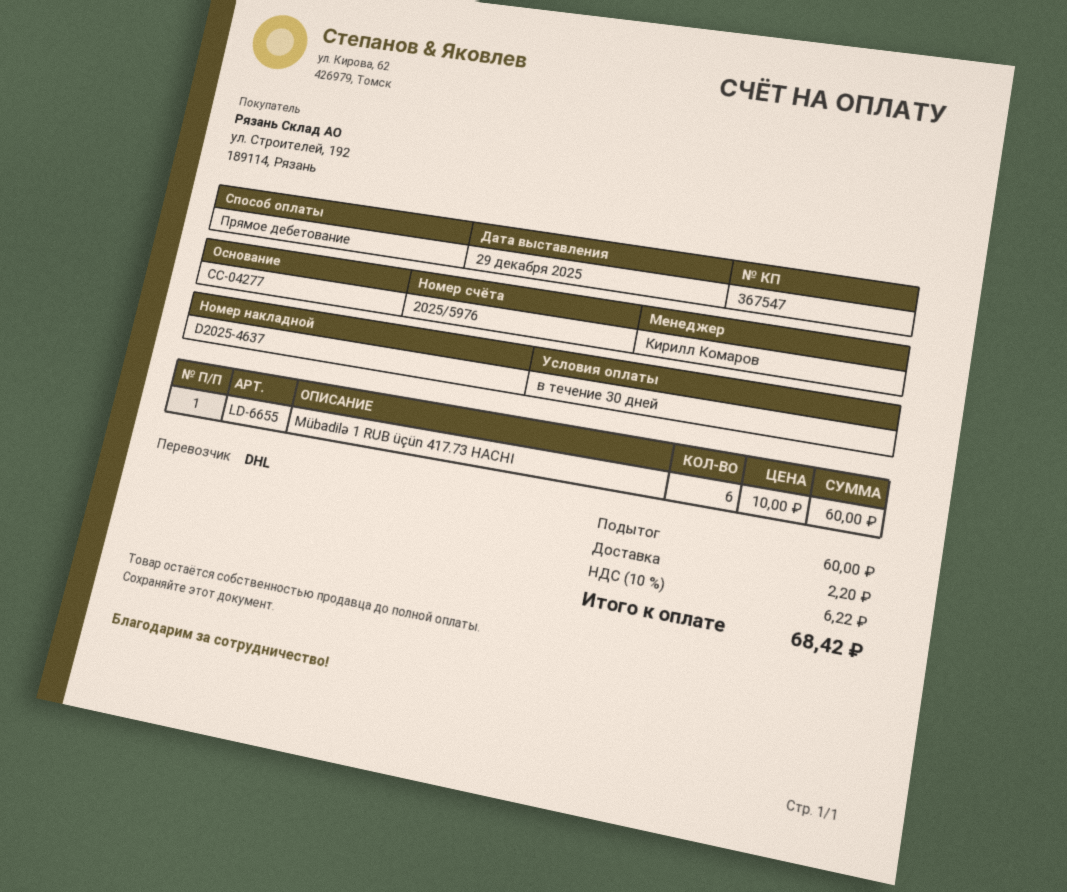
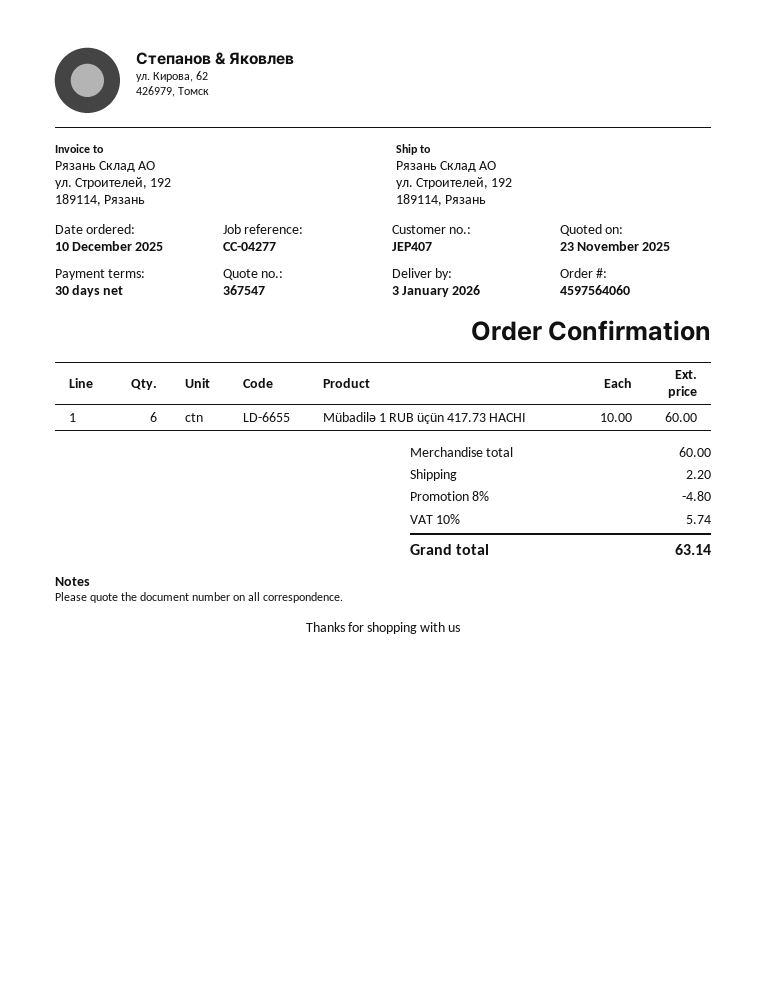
discount: none -> 8% = 4.80
tax: 10% = 6.22 -> 10% = 5.74
total: 68.42 -> 63.14

